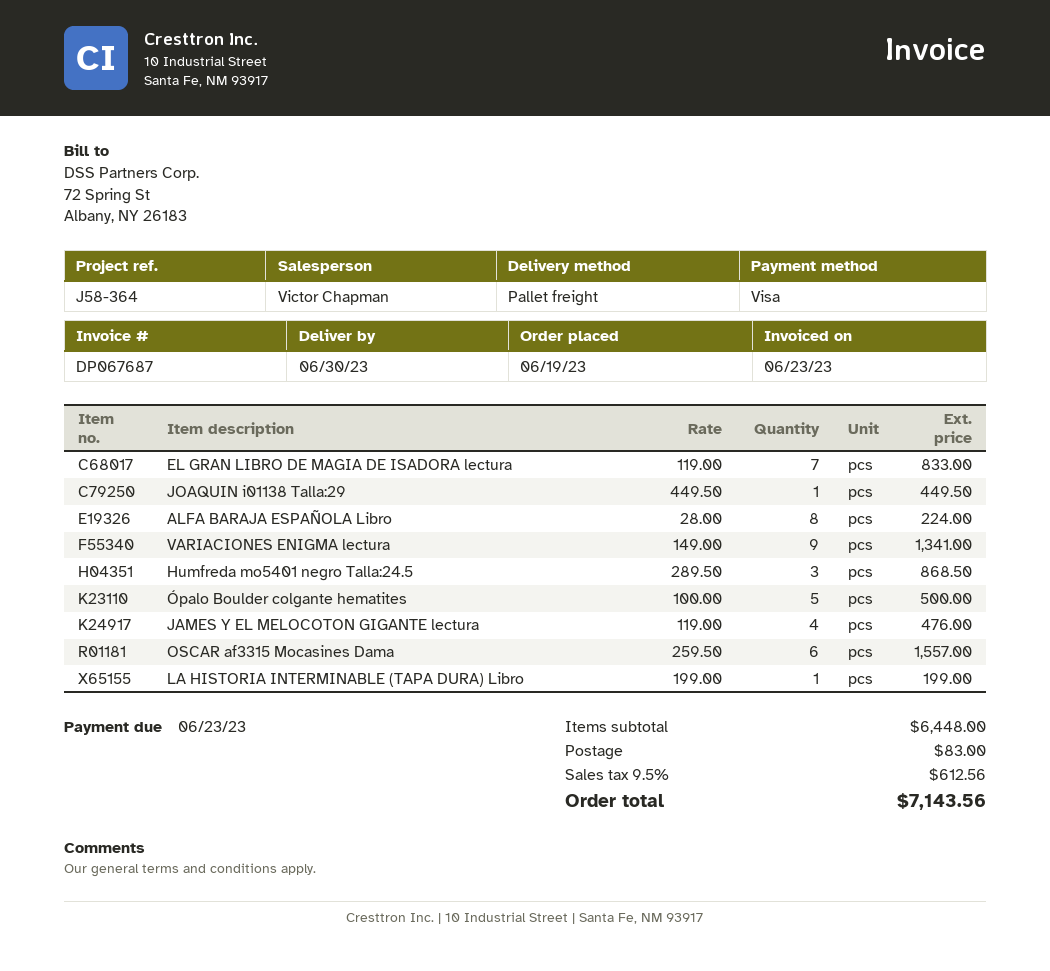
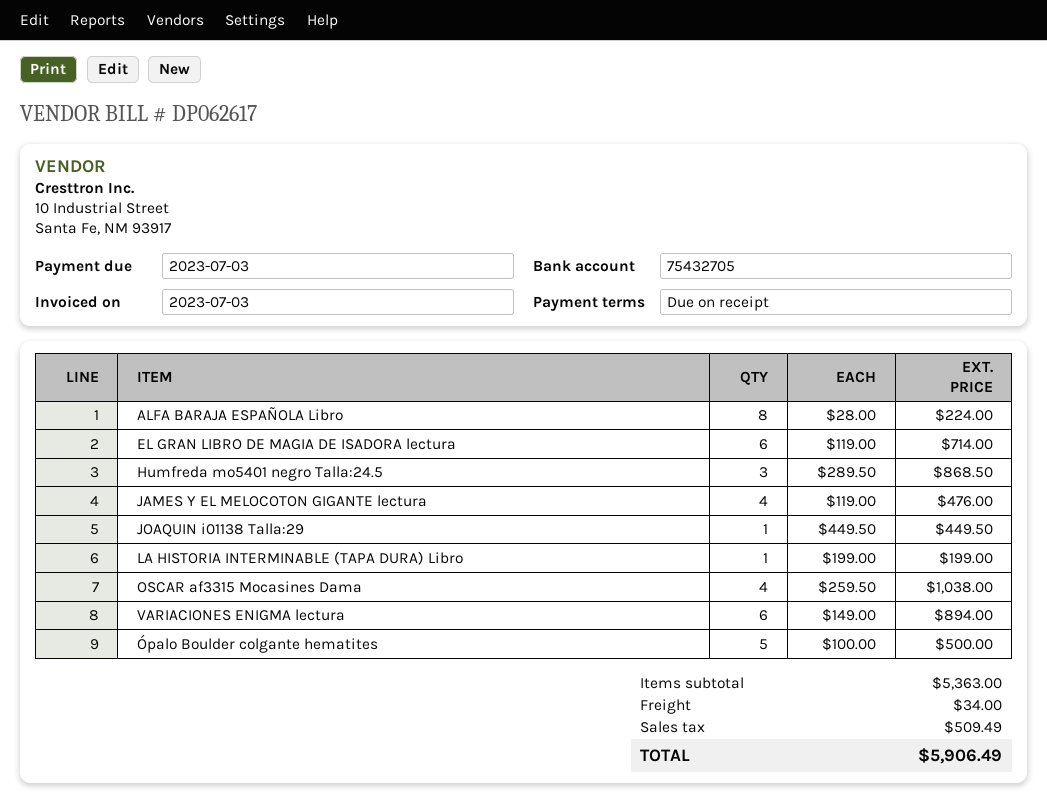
invoice number: DP067687 -> DP062617
invoice date: 2023-06-23 -> 2023-07-03
due date: 2023-06-23 -> 2023-07-03
EL GRAN LIBRO DE MAGIA DE ISADORA lectura: 7 x 119.00 = 833.00 -> 6 x 119.00 = 714.00
VARIACIONES ENIGMA lectura: 9 x 149.00 = 1341.00 -> 6 x 149.00 = 894.00
OSCAR af3315 Mocasines Dama: 6 x 259.50 = 1557.00 -> 4 x 259.50 = 1038.00
subtotal: 6448.00 -> 5363.00
shipping: 83.00 -> 34.00
tax: 612.56 -> 509.49
total: 7143.56 -> 5906.49

